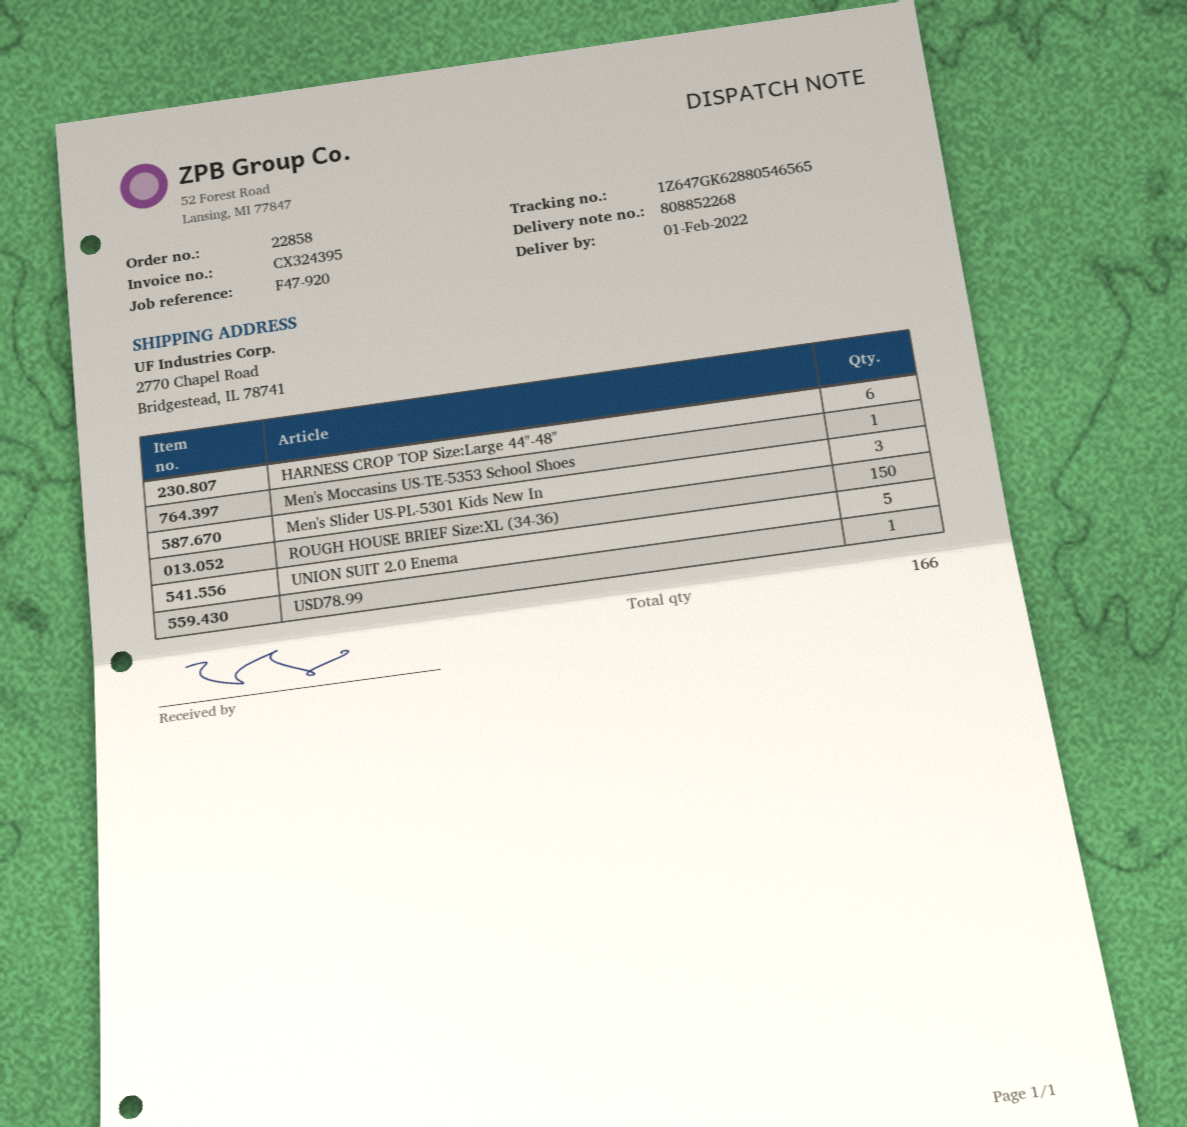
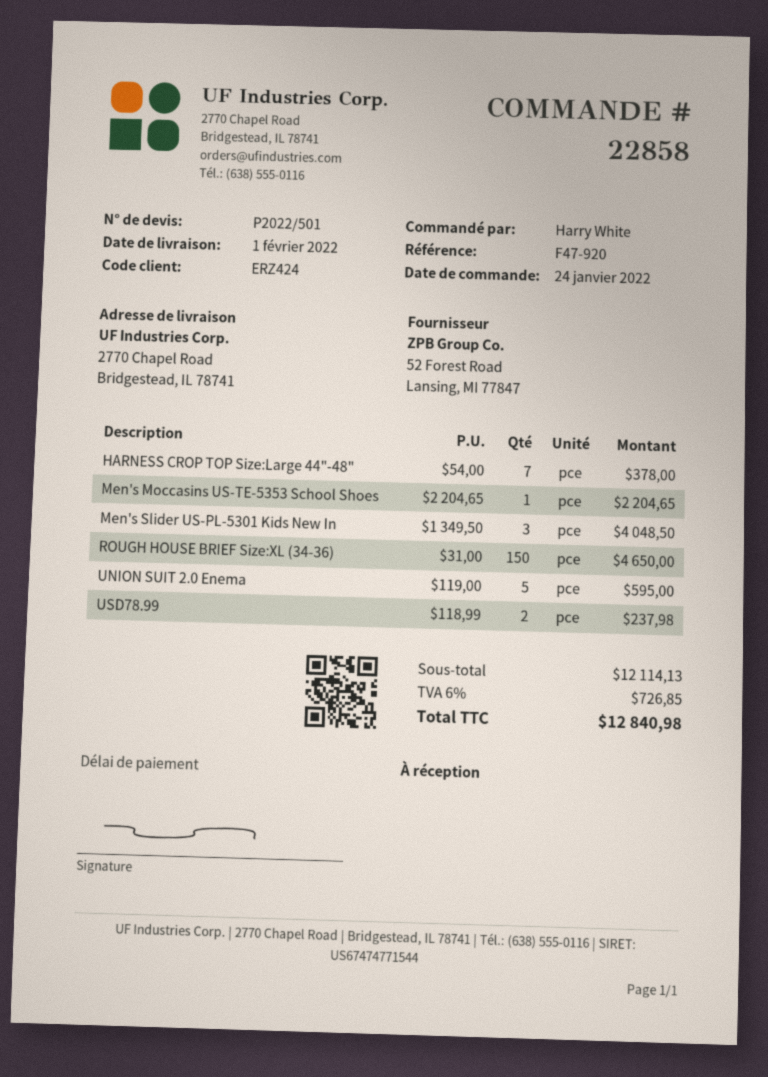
HARNESS CROP TOP Size:Large 44"-48": 6 -> 7
USD78.99: 1 -> 2

